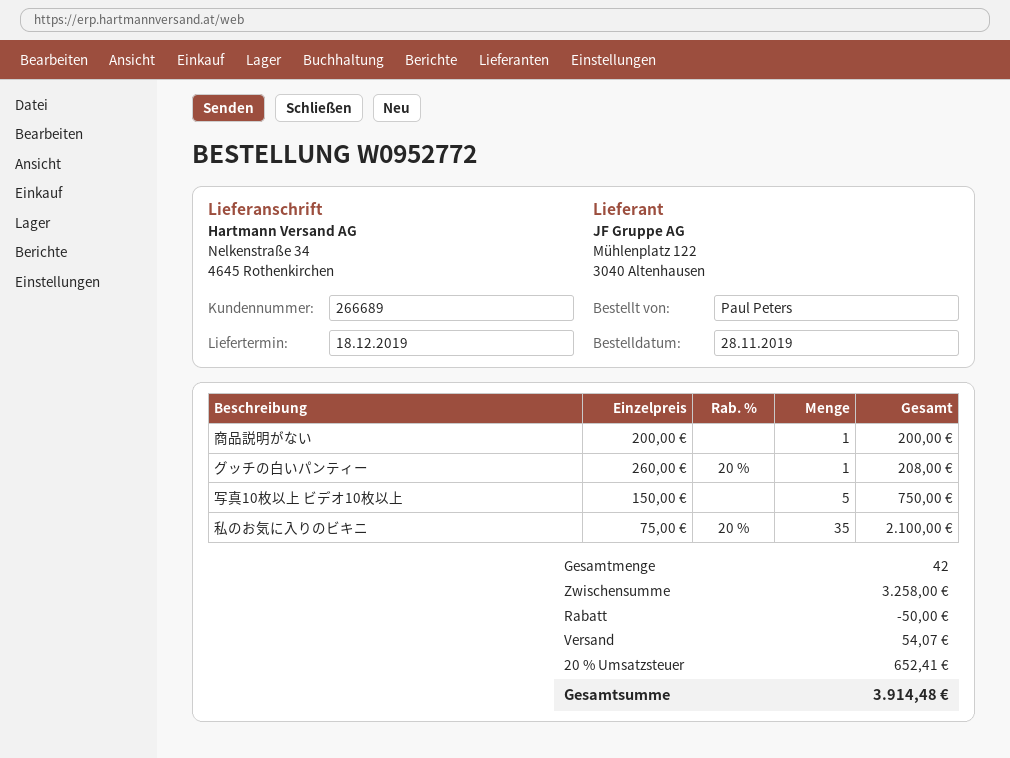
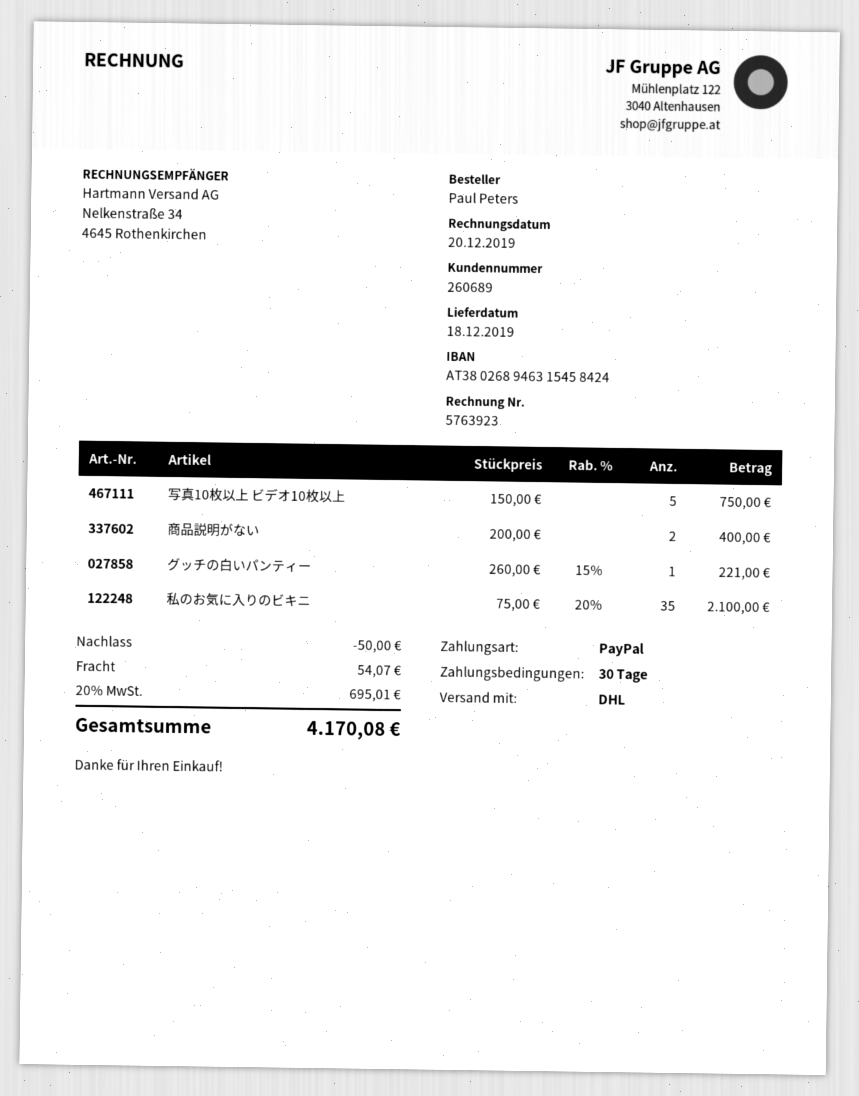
customer number: 266689 -> 260689
商品説明がない: 1 x 200.00 = 200.00 -> 2 x 200.00 = 400.00
グッチの白いパンティー: 1 x 260.00 - 20% = 208.00 -> 1 x 260.00 - 15% = 221.00
tax: 20% = 652.41 -> 20% = 695.01
total: 3914.48 -> 4170.08

